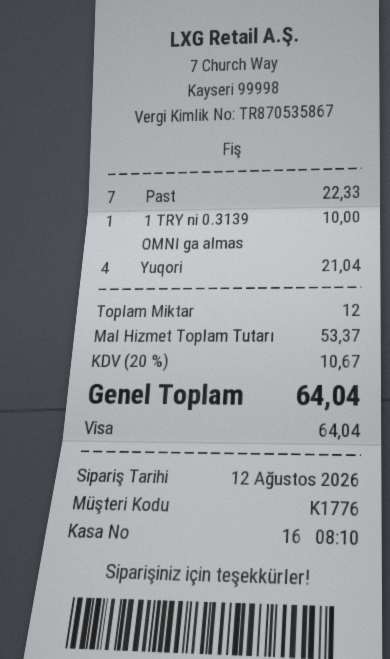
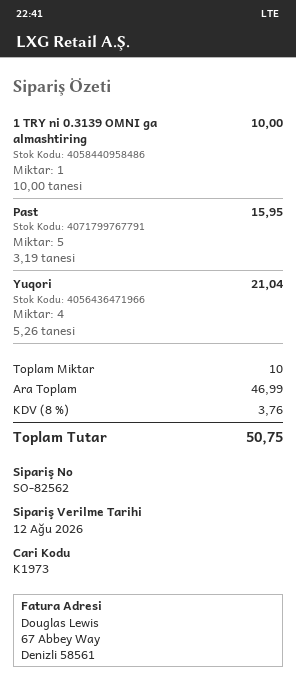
customer number: K1776 -> K1973
Past: 7 for 22.33 -> 5 for 15.95
total quantity: 12 -> 10
subtotal: 53.37 -> 46.99
tax: 20% = 10.67 -> 8% = 3.76
total: 64.04 -> 50.75

